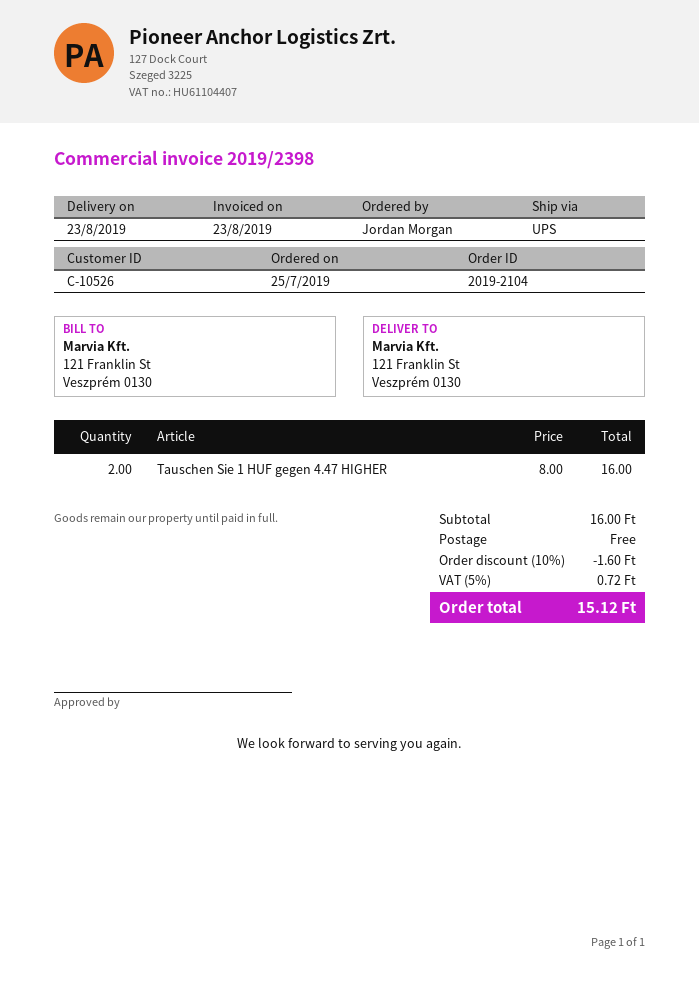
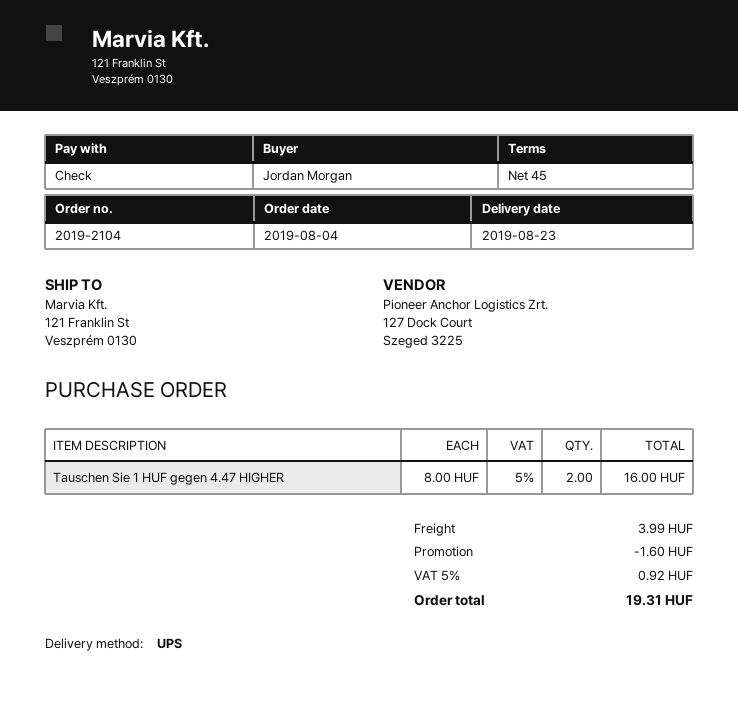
order date: 2019-07-25 -> 2019-08-04
shipping: 0.00 -> 3.99
tax: 5% = 0.72 -> 5% = 0.92
total: 15.12 -> 19.31

